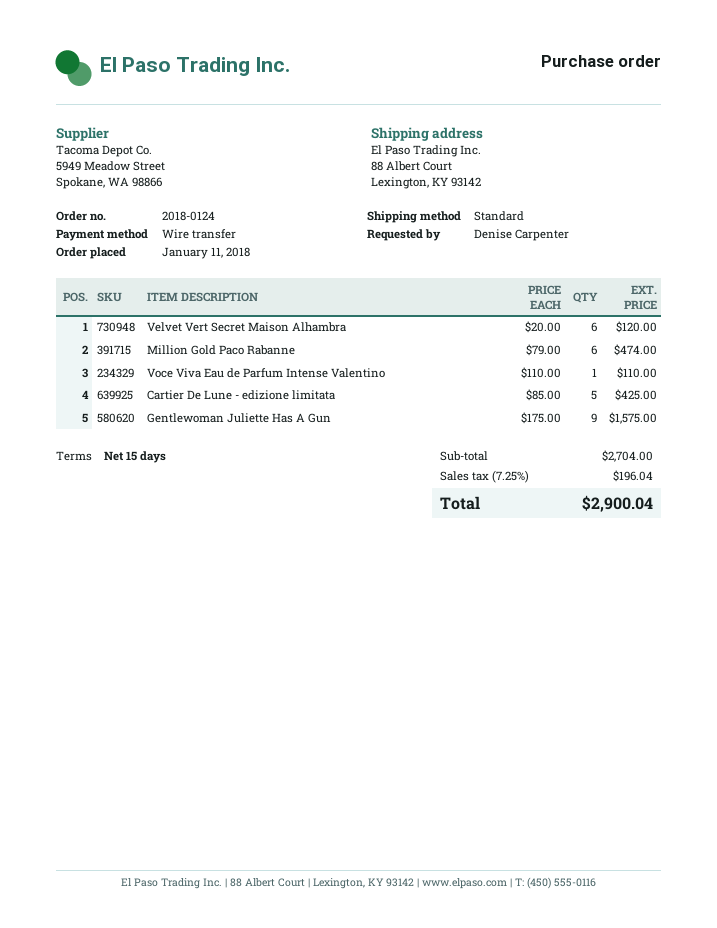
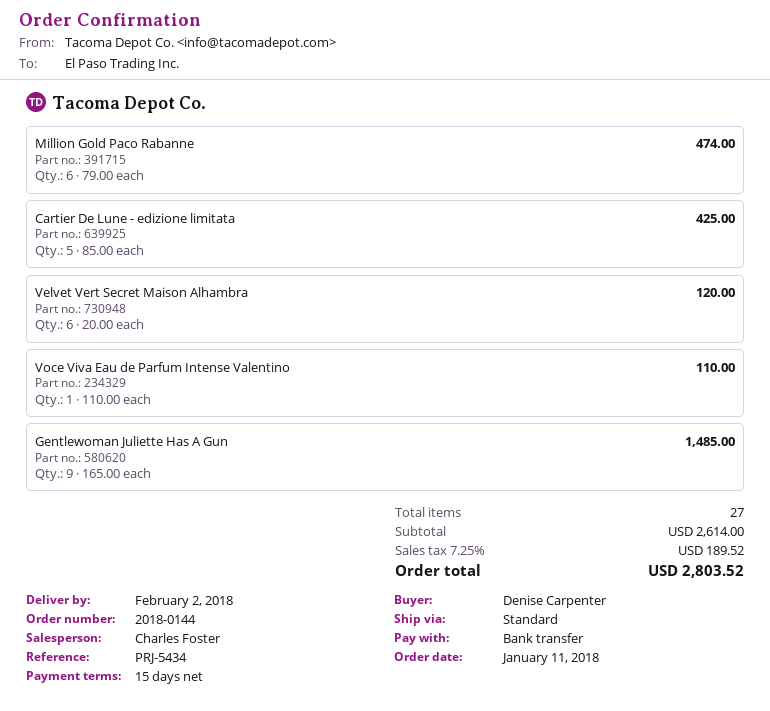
order number: 2018-0124 -> 2018-0144
Gentlewoman Juliette Has A Gun: 9 x 175.00 = 1575.00 -> 9 x 165.00 = 1485.00
subtotal: 2704.00 -> 2614.00
tax: 7.25% = 196.04 -> 7.25% = 189.52
total: 2900.04 -> 2803.52

